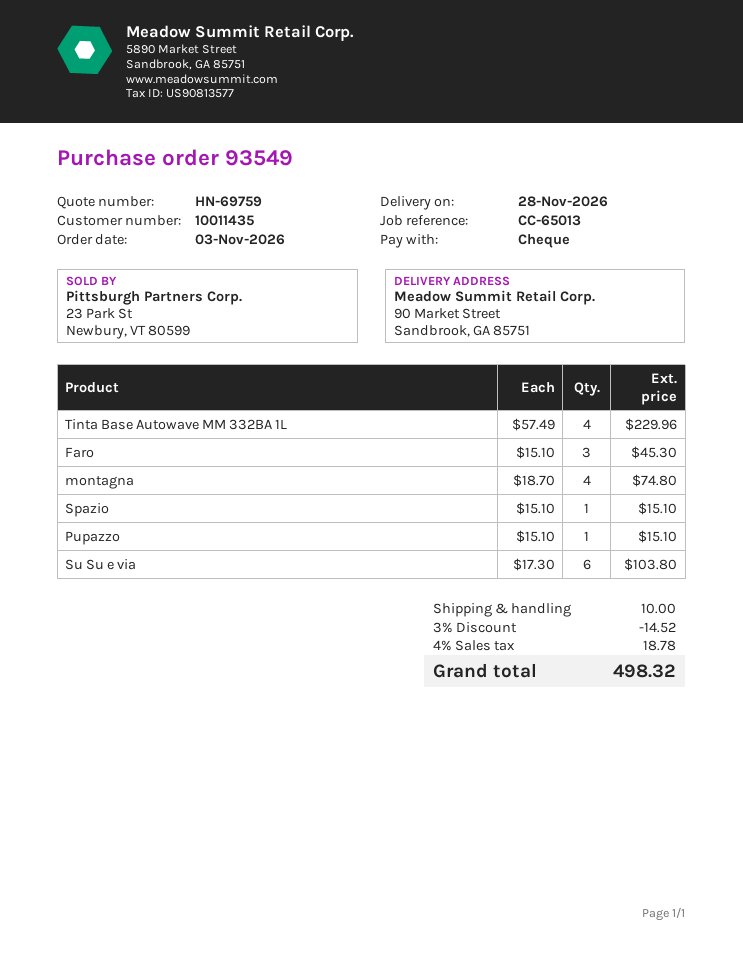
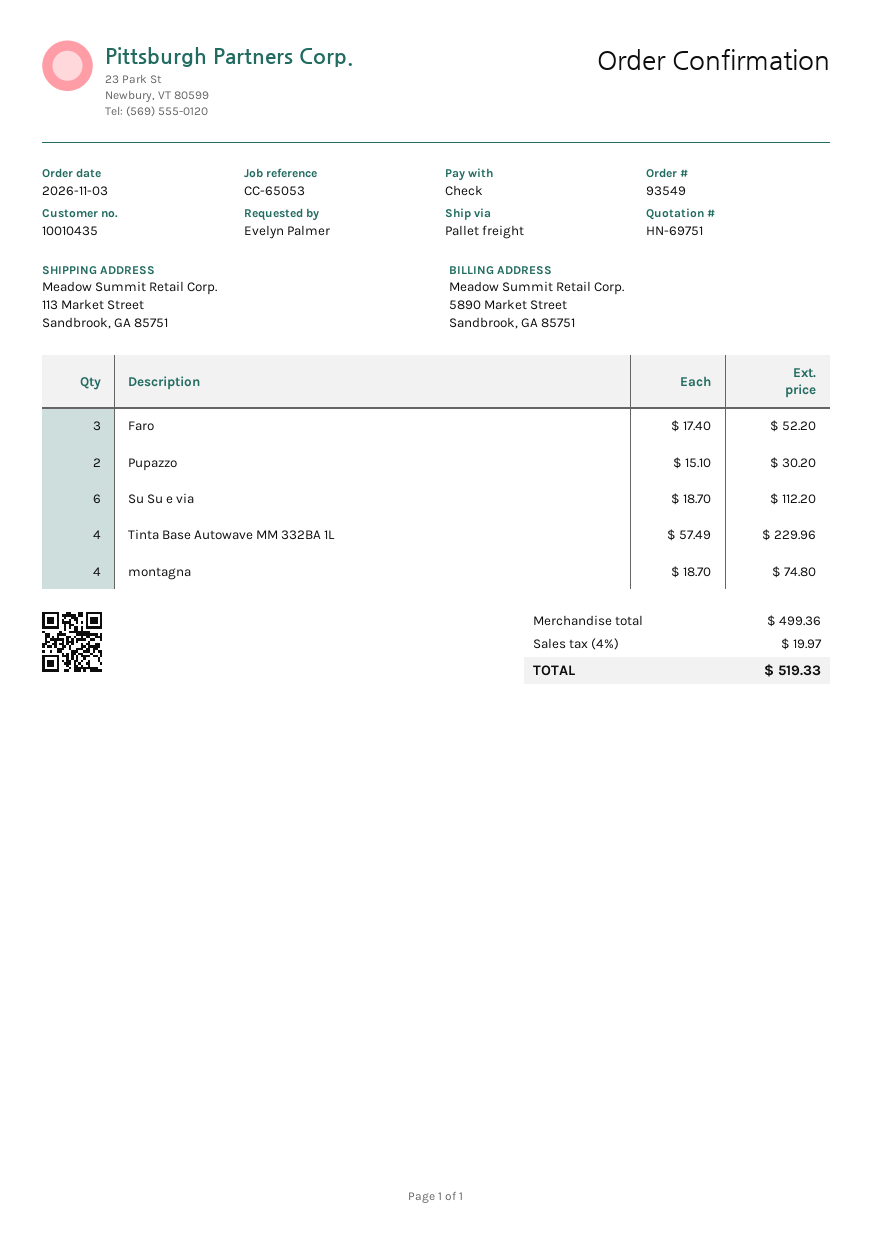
quote number: HN-69759 -> HN-69751
customer number: 10011435 -> 10010435
reference: CC-65013 -> CC-65053
ship to: 90 Market Street, Sandbrook, GA 85751 -> 113 Market Street, Sandbrook, GA 85751
Faro: 3 x 15.10 = 45.30 -> 3 x 17.40 = 52.20
Spazio: 1 x 15.10 = 15.10 -> none
Pupazzo: 1 x 15.10 = 15.10 -> 2 x 15.10 = 30.20
Su Su e via: 6 x 17.30 = 103.80 -> 6 x 18.70 = 112.20
discount: 3% = 14.52 -> none
shipping: 10.00 -> none
tax: 4% = 18.78 -> 4% = 19.97
total: 498.32 -> 519.33

